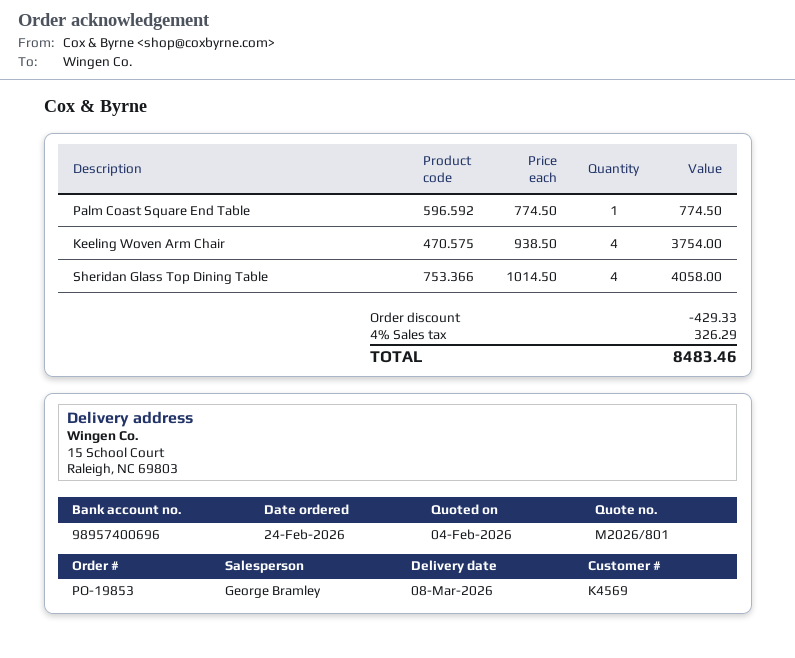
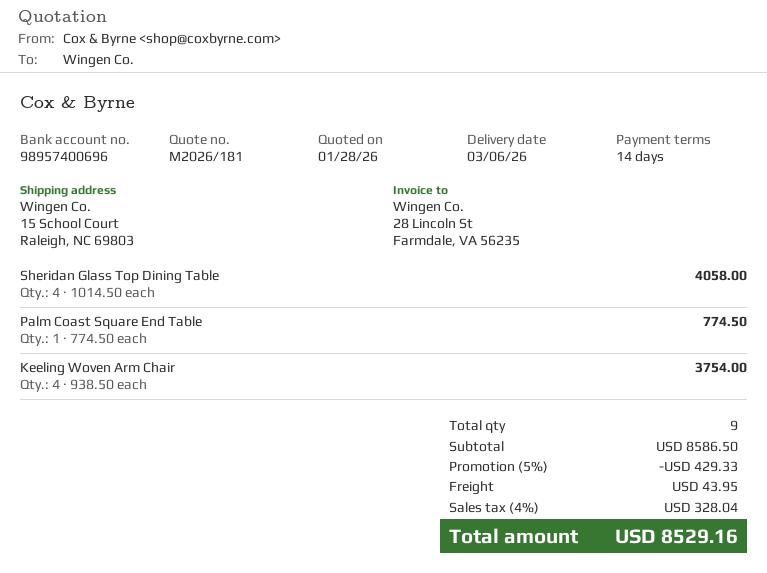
quote number: M2026/801 -> M2026/181
quote date: 2026-02-04 -> 2026-01-28
delivery date: 2026-03-08 -> 2026-03-06
shipping: none -> 43.95
tax: 4% = 326.29 -> 4% = 328.04
total: 8483.46 -> 8529.16

